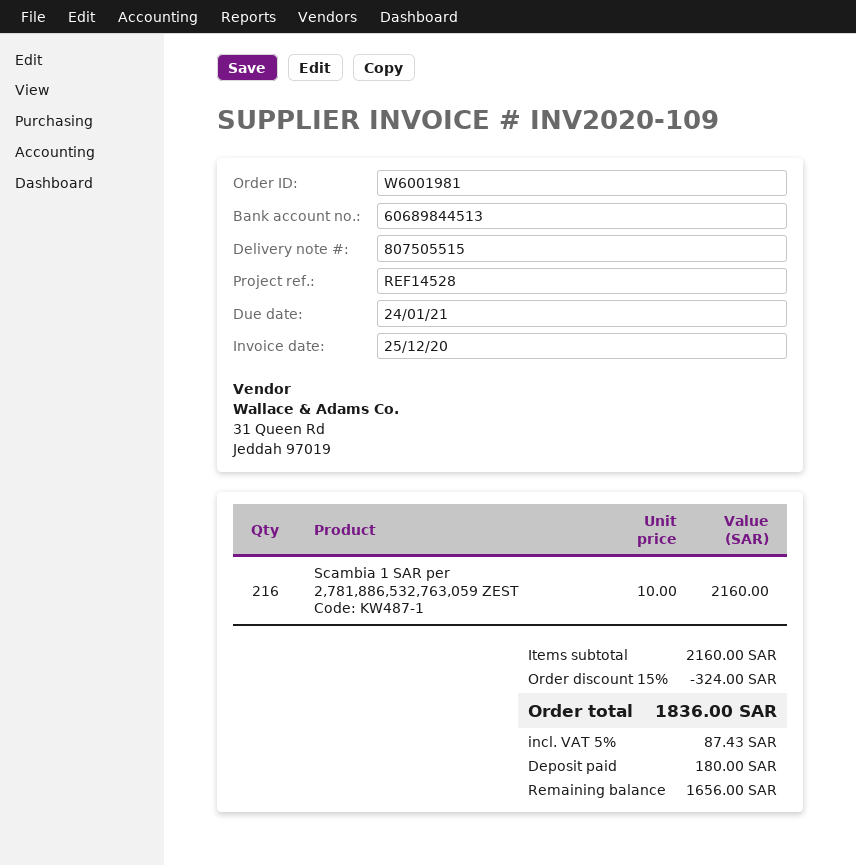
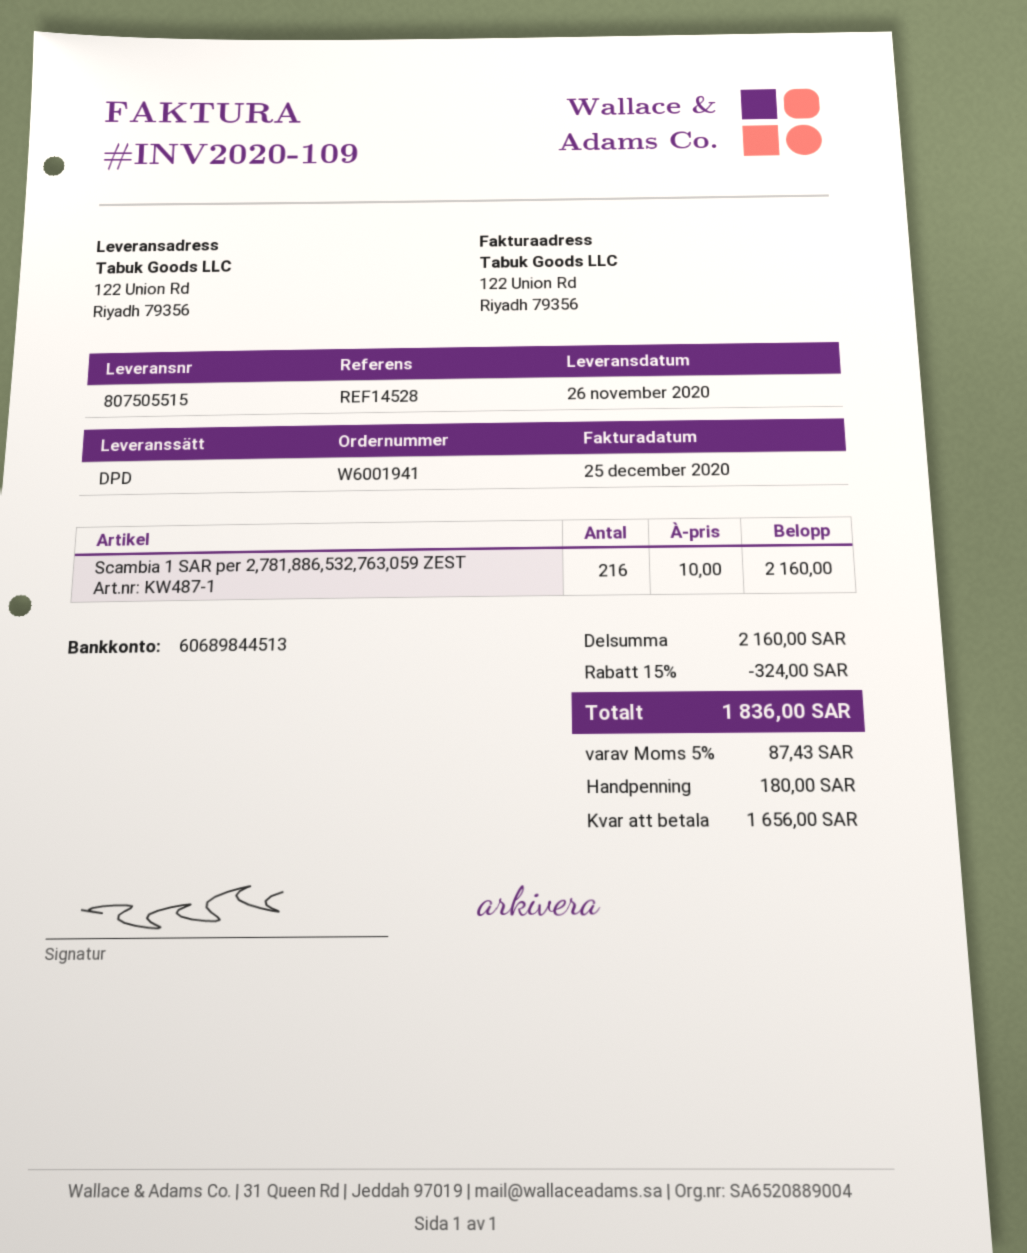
order number: W6001981 -> W6001941

